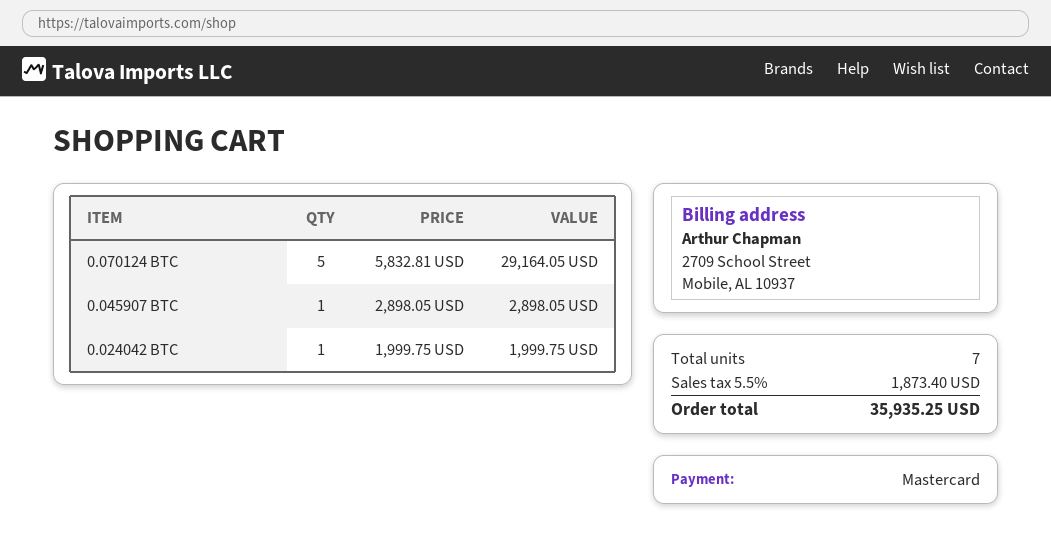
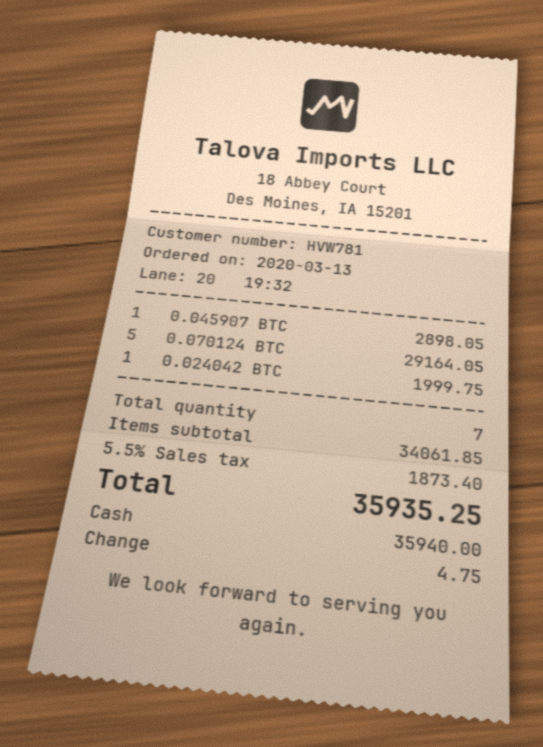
payment method: Mastercard -> cash

